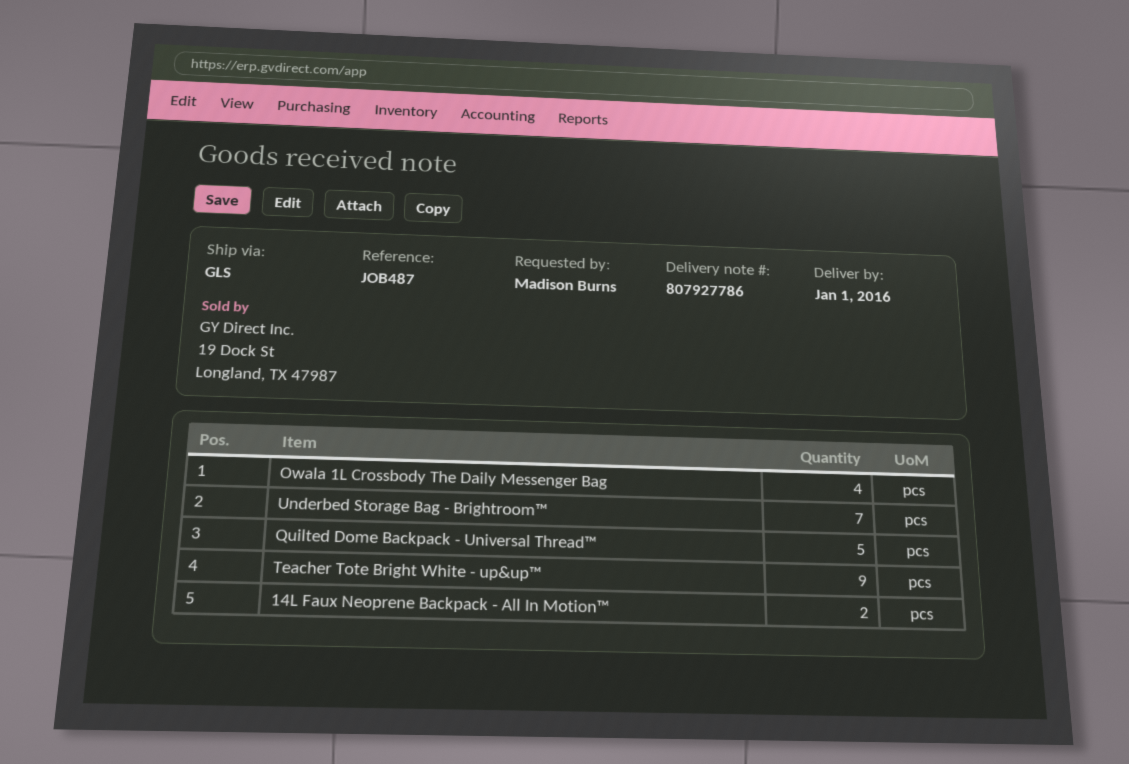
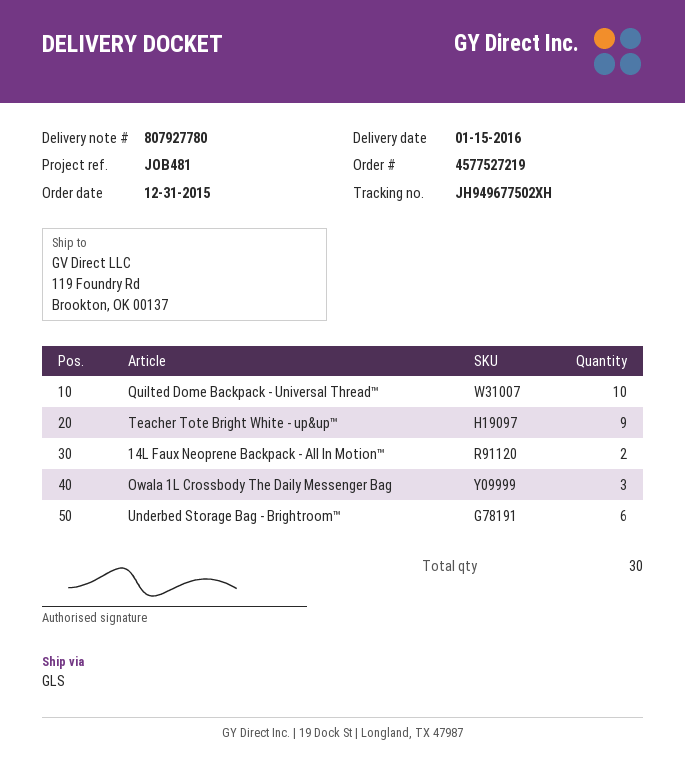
delivery note number: 807927786 -> 807927780
delivery date: 2016-01-01 -> 2016-01-15
reference: JOB487 -> JOB481
Owala 1L Crossbody The Daily Messenger Bag: 4 -> 3
Underbed Storage Bag - Brightroom™: 7 -> 6
Quilted Dome Backpack - Universal Thread™: 5 -> 10

